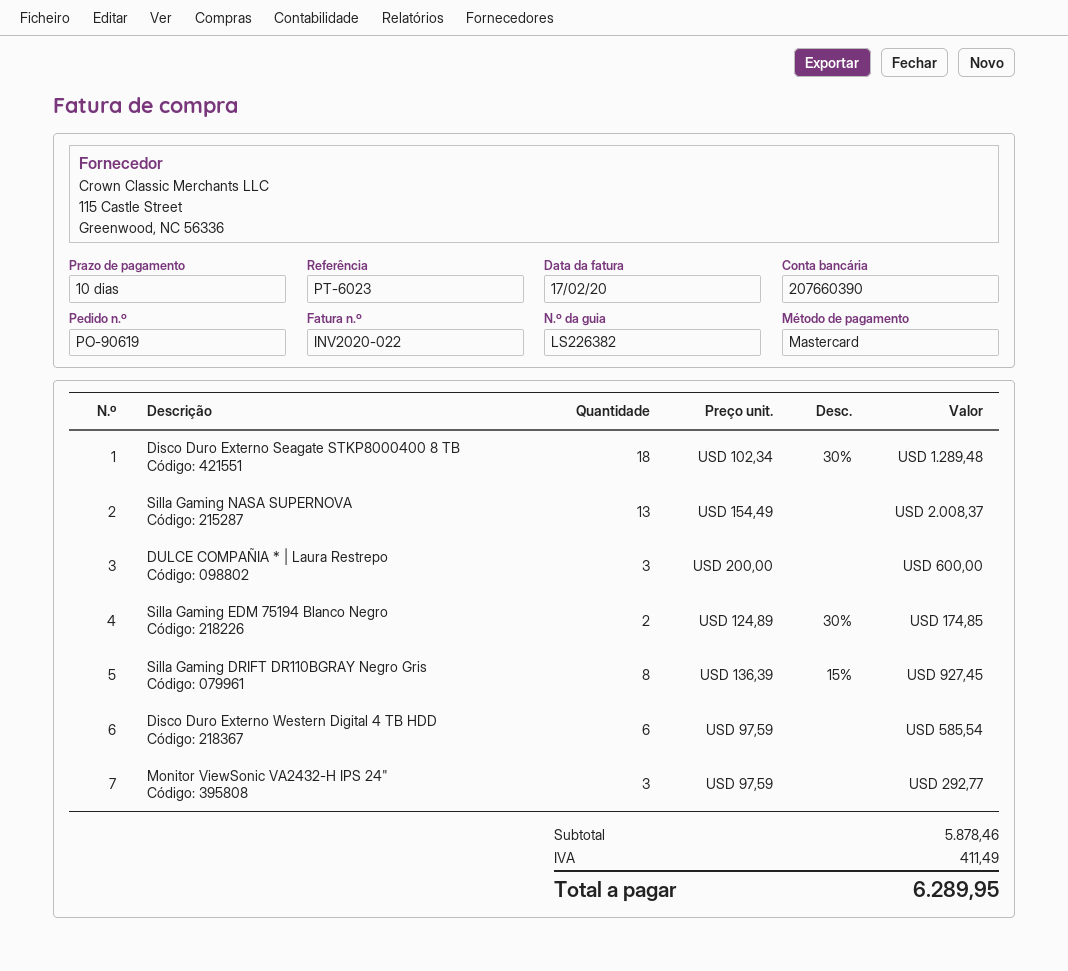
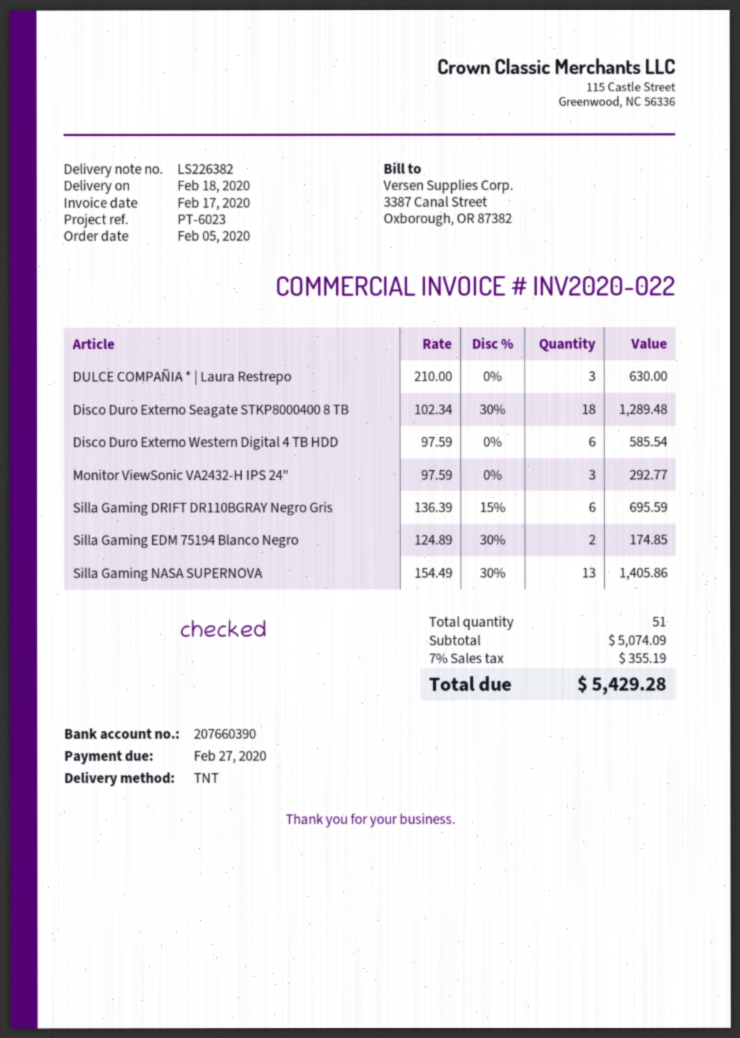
Silla Gaming NASA SUPERNOVA: 13 x 154.49 = 2008.37 -> 13 x 154.49 - 30% = 1405.86
DULCE COMPAÑIA * | Laura Restrepo: 3 x 200.00 = 600.00 -> 3 x 210.00 = 630.00
Silla Gaming DRIFT DR110BGRAY Negro Gris: 8 x 136.39 - 15% = 927.45 -> 6 x 136.39 - 15% = 695.59
subtotal: 5878.46 -> 5074.09
tax: 411.49 -> 355.19
total: 6289.95 -> 5429.28

